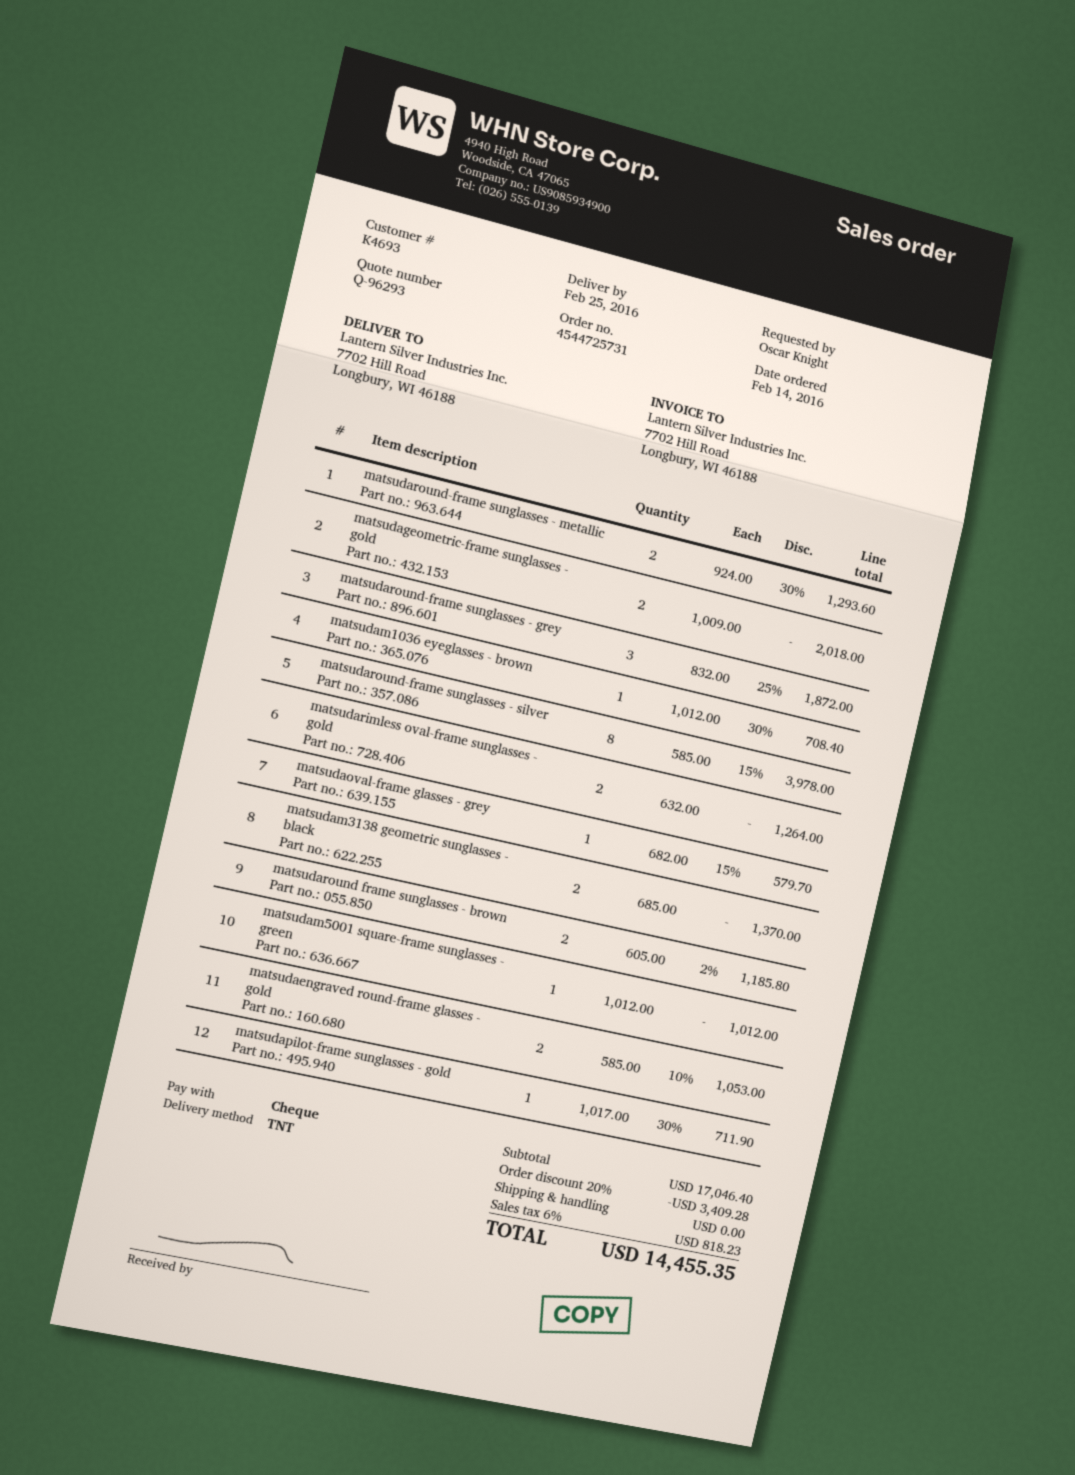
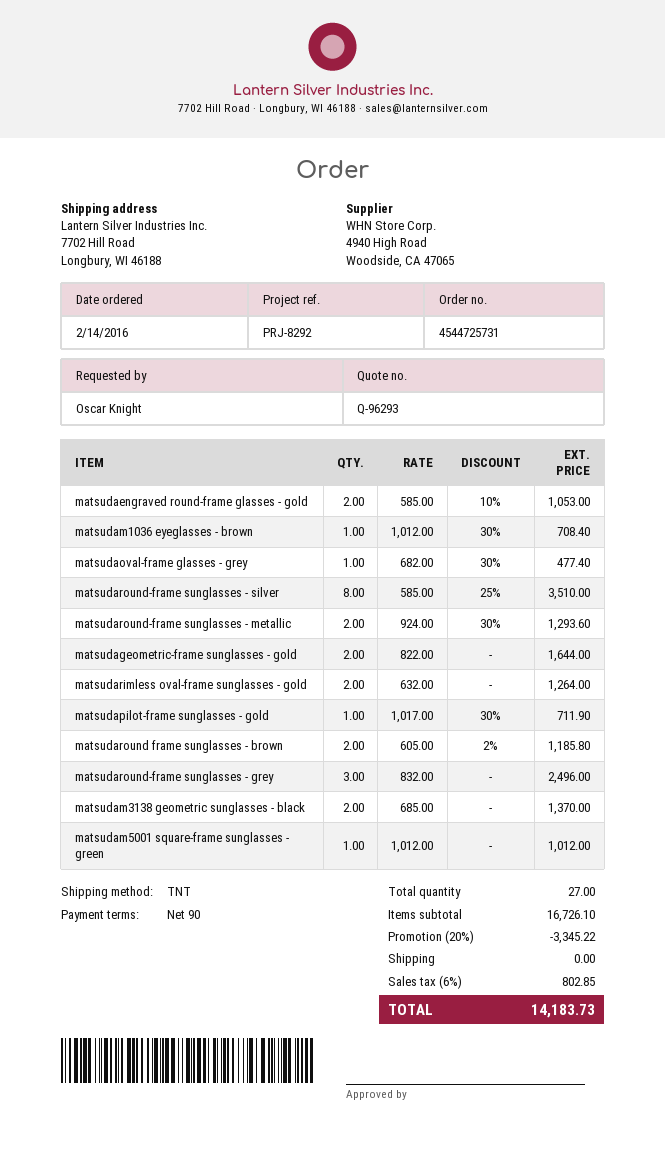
matsudageometric-frame sunglasses - gold: 2 x 1009.00 = 2018.00 -> 2 x 822.00 = 1644.00
matsudaround-frame sunglasses - grey: 3 x 832.00 - 25% = 1872.00 -> 3 x 832.00 = 2496.00
matsudaround-frame sunglasses - silver: 8 x 585.00 - 15% = 3978.00 -> 8 x 585.00 - 25% = 3510.00
matsudaoval-frame glasses - grey: 1 x 682.00 - 15% = 579.70 -> 1 x 682.00 - 30% = 477.40
subtotal: 17046.40 -> 16726.10
discount: 20% = 3409.28 -> 20% = 3345.22
tax: 6% = 818.23 -> 6% = 802.85
total: 14455.35 -> 14183.73

